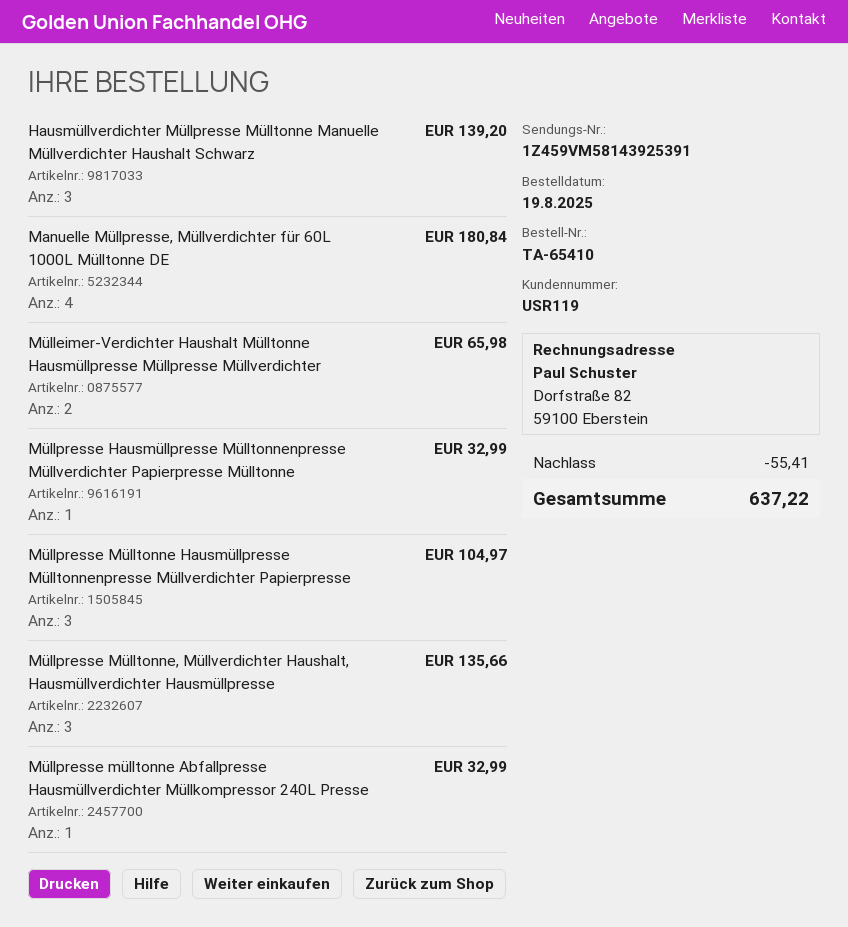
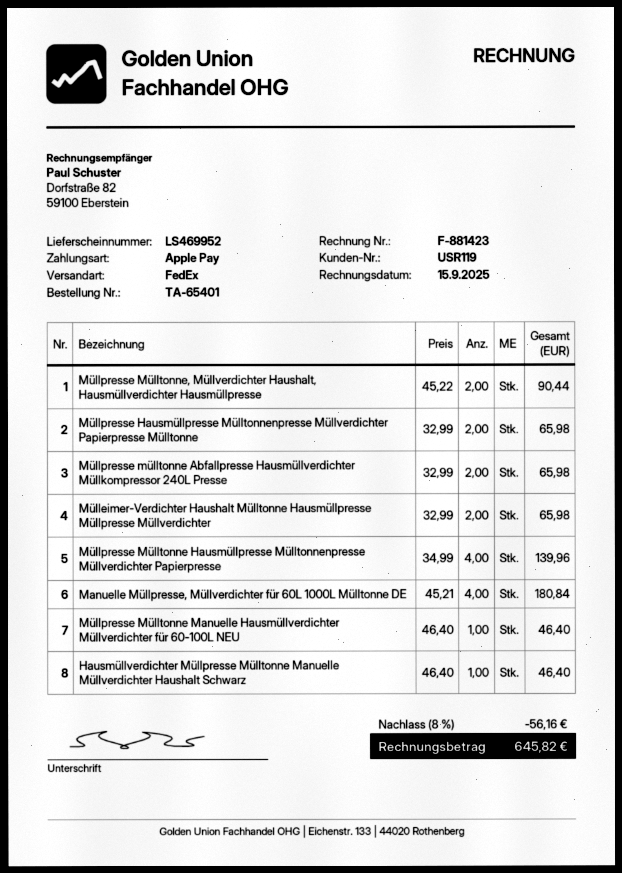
order number: TA-65410 -> TA-65401
Hausmüllverdichter Müllpresse Mülltonne Manuelle Müllverdichter Haushalt Schwarz: 3 for 139.20 -> 1 for 46.40
Müllpresse Hausmüllpresse Mülltonnenpresse Müllverdichter Papierpresse Mülltonne: 1 for 32.99 -> 2 for 65.98
Müllpresse Mülltonne Hausmüllpresse Mülltonnenpresse Müllverdichter Papierpresse: 3 for 104.97 -> 4 for 139.96
Müllpresse Mülltonne, Müllverdichter Haushalt, Hausmüllverdichter Hausmüllpresse: 3 for 135.66 -> 2 for 90.44
Müllpresse mülltonne Abfallpresse Hausmüllverdichter Müllkompressor 240L Presse: 1 for 32.99 -> 2 for 65.98
Müllpresse Mülltonne Manuelle Hausmüllverdichter Müllverdichter für 60-100L NEU: none -> 1 for 46.40
discount: 55.41 -> 56.16
total: 637.22 -> 645.82

